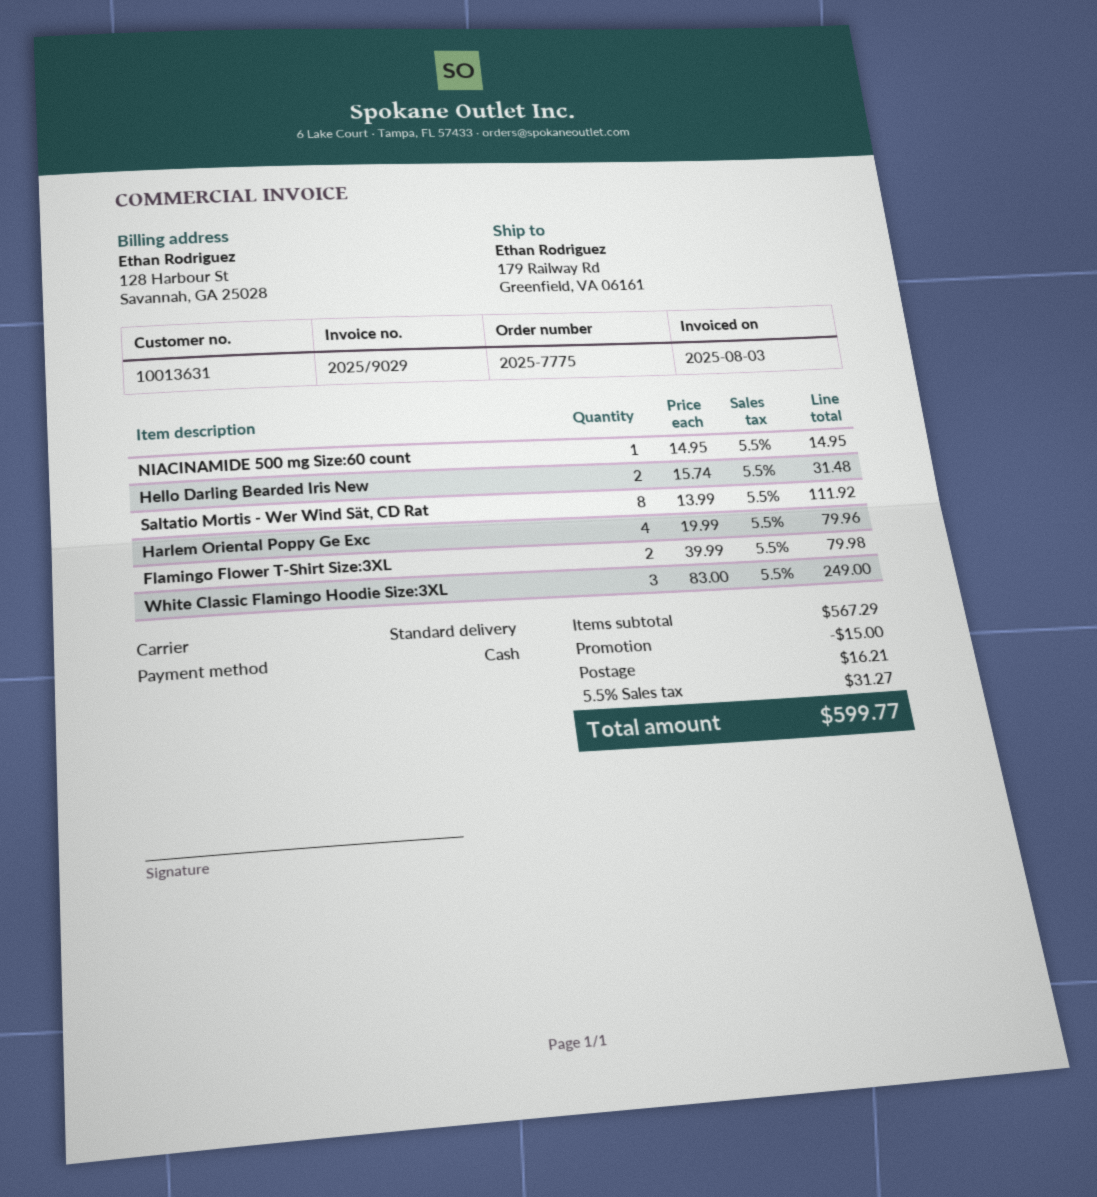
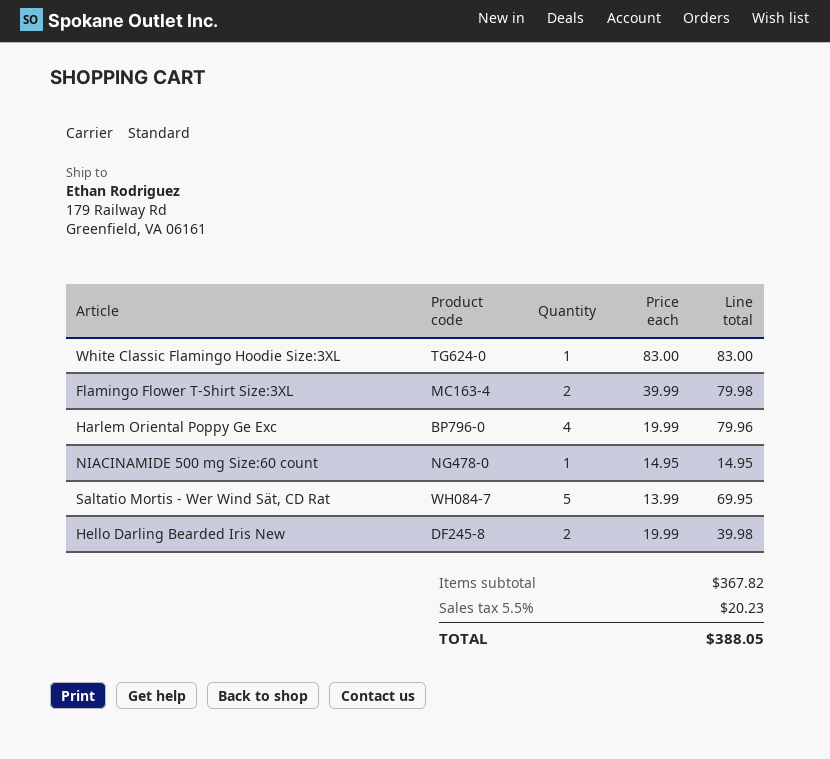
Hello Darling Bearded Iris New: 2 x 15.74 = 31.48 -> 2 x 19.99 = 39.98
Saltatio Mortis - Wer Wind Sät, CD Rat: 8 x 13.99 = 111.92 -> 5 x 13.99 = 69.95
White Classic Flamingo Hoodie Size:3XL: 3 x 83.00 = 249.00 -> 1 x 83.00 = 83.00
subtotal: 567.29 -> 367.82
discount: 15.00 -> none
shipping: 16.21 -> none
tax: 5.5% = 31.27 -> 5.5% = 20.23
total: 599.77 -> 388.05

